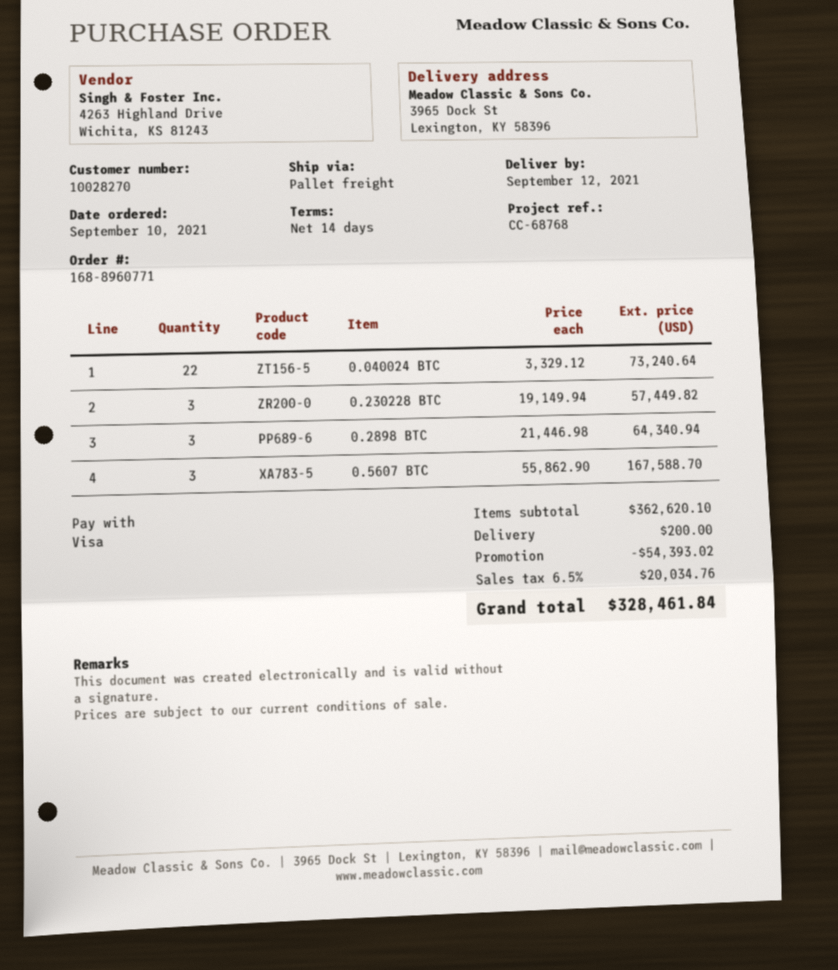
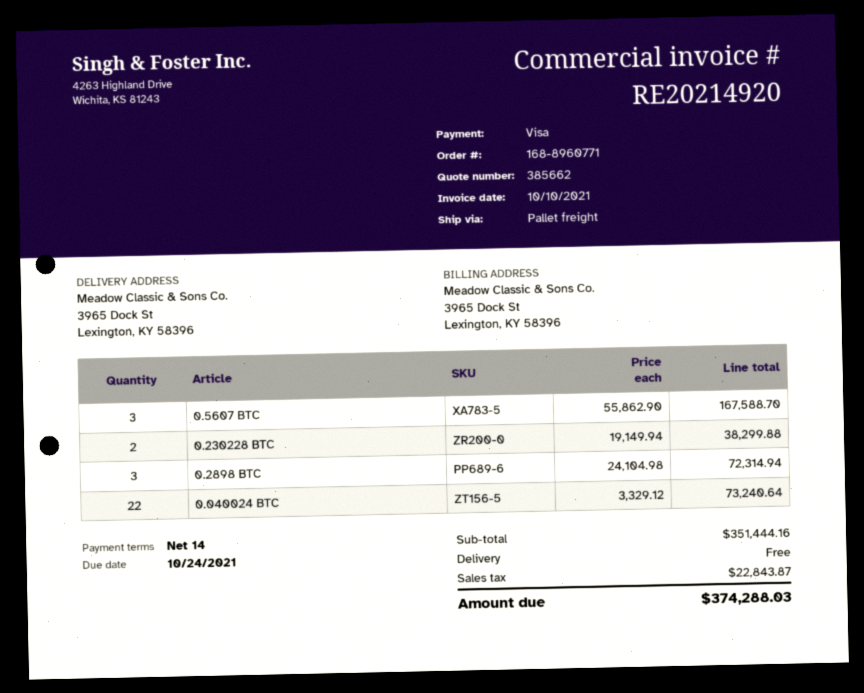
0.230228 BTC: 3 x 19149.94 = 57449.82 -> 2 x 19149.94 = 38299.88
0.2898 BTC: 3 x 21446.98 = 64340.94 -> 3 x 24104.98 = 72314.94
subtotal: 362620.10 -> 351444.16
discount: 54393.02 -> none
shipping: 200.00 -> 0.00
tax: 20034.76 -> 22843.87
total: 328461.84 -> 374288.03

